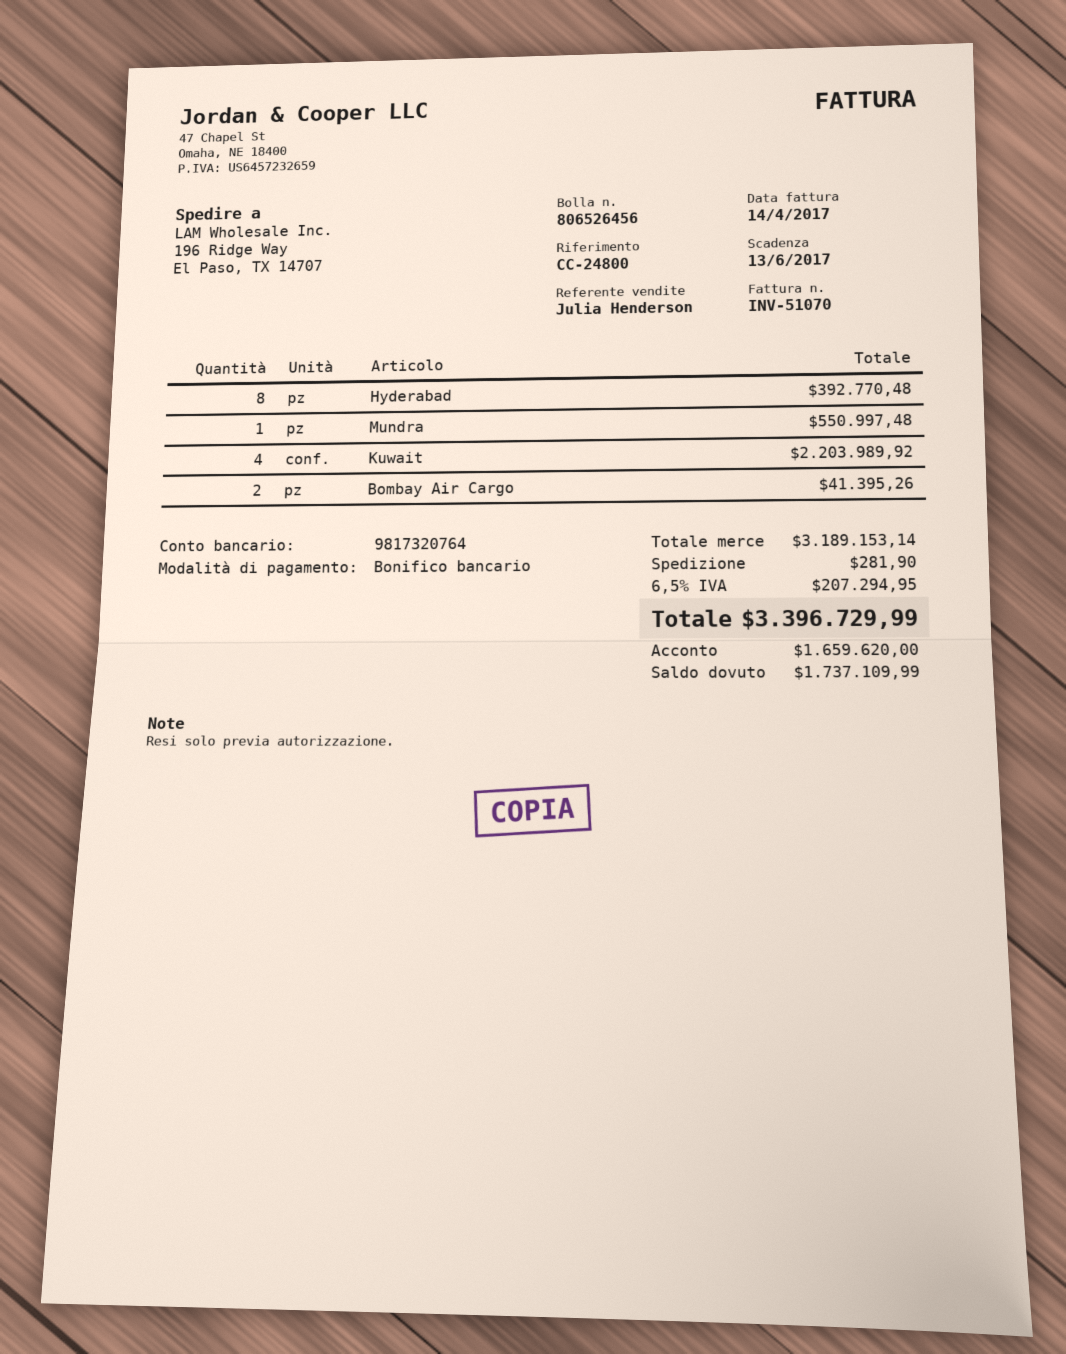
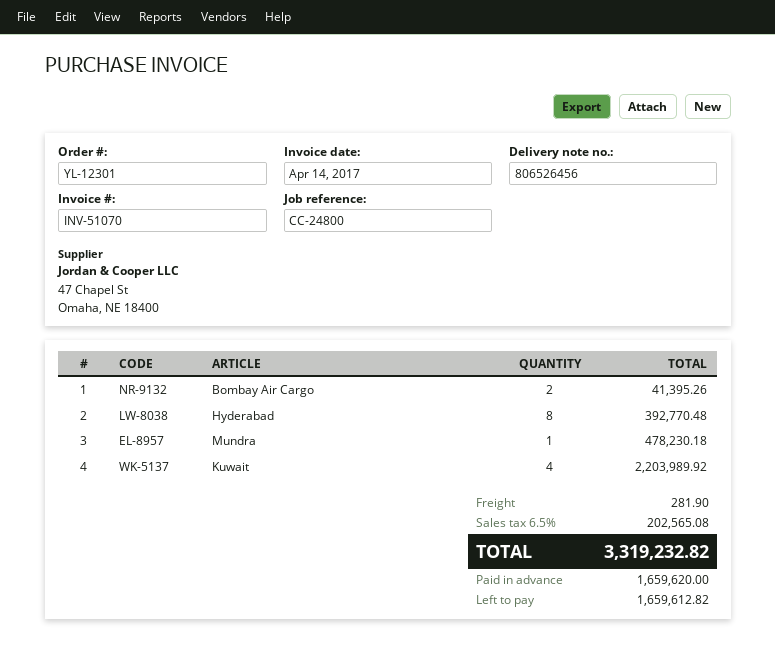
Mundra: 1 for 550997.48 -> 1 for 478230.18
tax: 6.5% = 207294.95 -> 6.5% = 202565.08
total: 3396729.99 -> 3319232.82
balance: 1737109.99 -> 1659612.82

